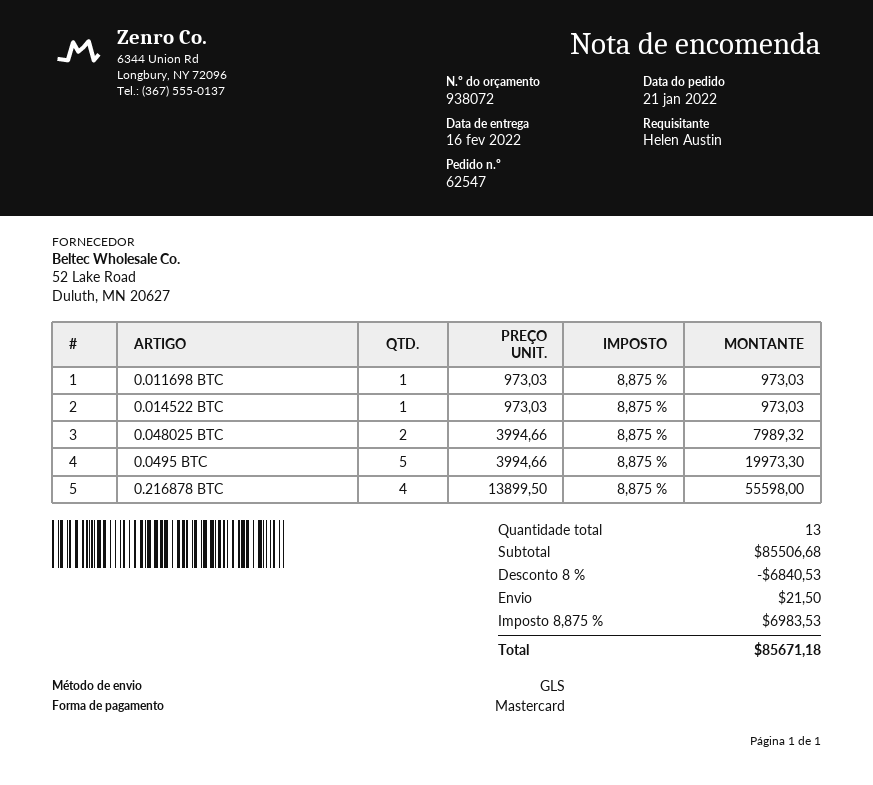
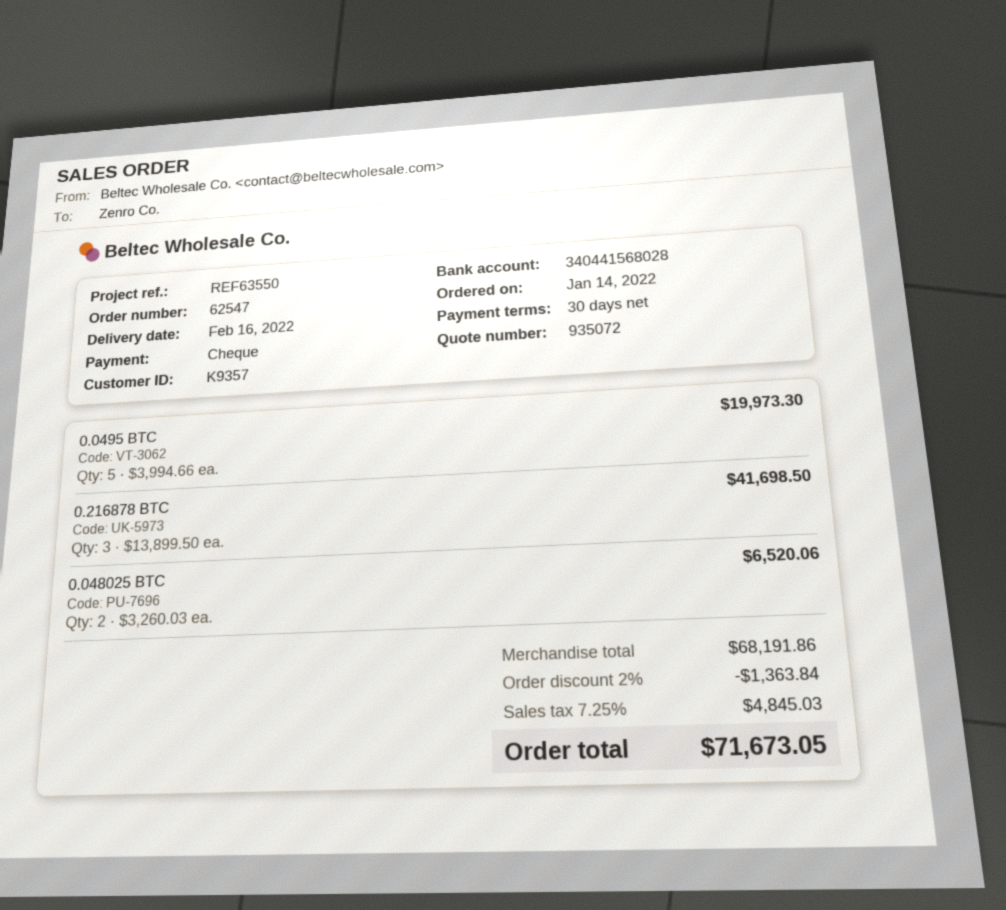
quote number: 938072 -> 935072
order date: 2022-01-21 -> 2022-01-14
payment method: Mastercard -> cheque
0.011698 BTC: 1 x 973.03 = 973.03 -> none
0.014522 BTC: 1 x 973.03 = 973.03 -> none
0.048025 BTC: 2 x 3994.66 = 7989.32 -> 2 x 3260.03 = 6520.06
0.216878 BTC: 4 x 13899.50 = 55598.00 -> 3 x 13899.50 = 41698.50
subtotal: 85506.68 -> 68191.86
discount: 8% = 6840.53 -> 2% = 1363.84
shipping: 21.50 -> none
tax: 8.875% = 6983.53 -> 7.25% = 4845.03
total: 85671.18 -> 71673.05

